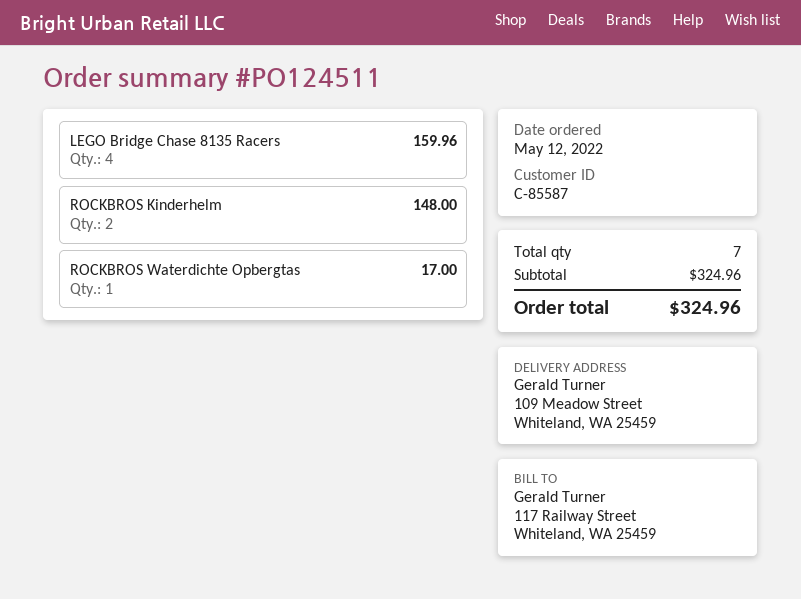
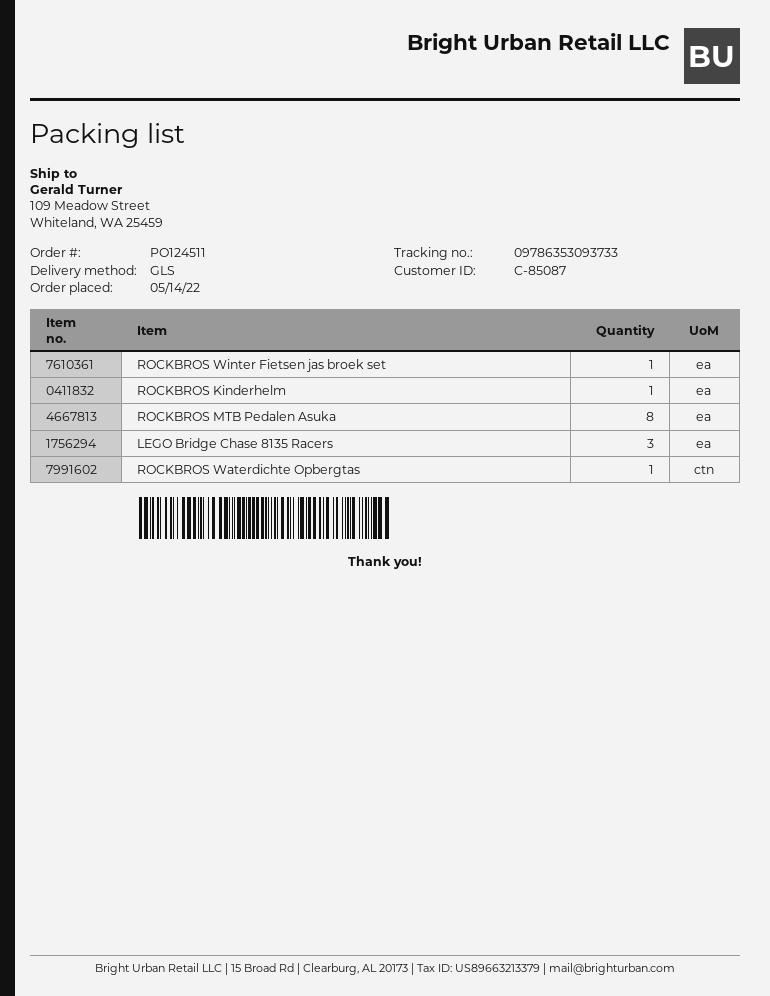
order date: 2022-05-12 -> 2022-05-14
customer number: C-85587 -> C-85087
LEGO Bridge Chase 8135 Racers: 4 -> 3
ROCKBROS Kinderhelm: 2 -> 1
ROCKBROS Winter Fietsen jas broek set: none -> 1
ROCKBROS MTB Pedalen Asuka: none -> 8

